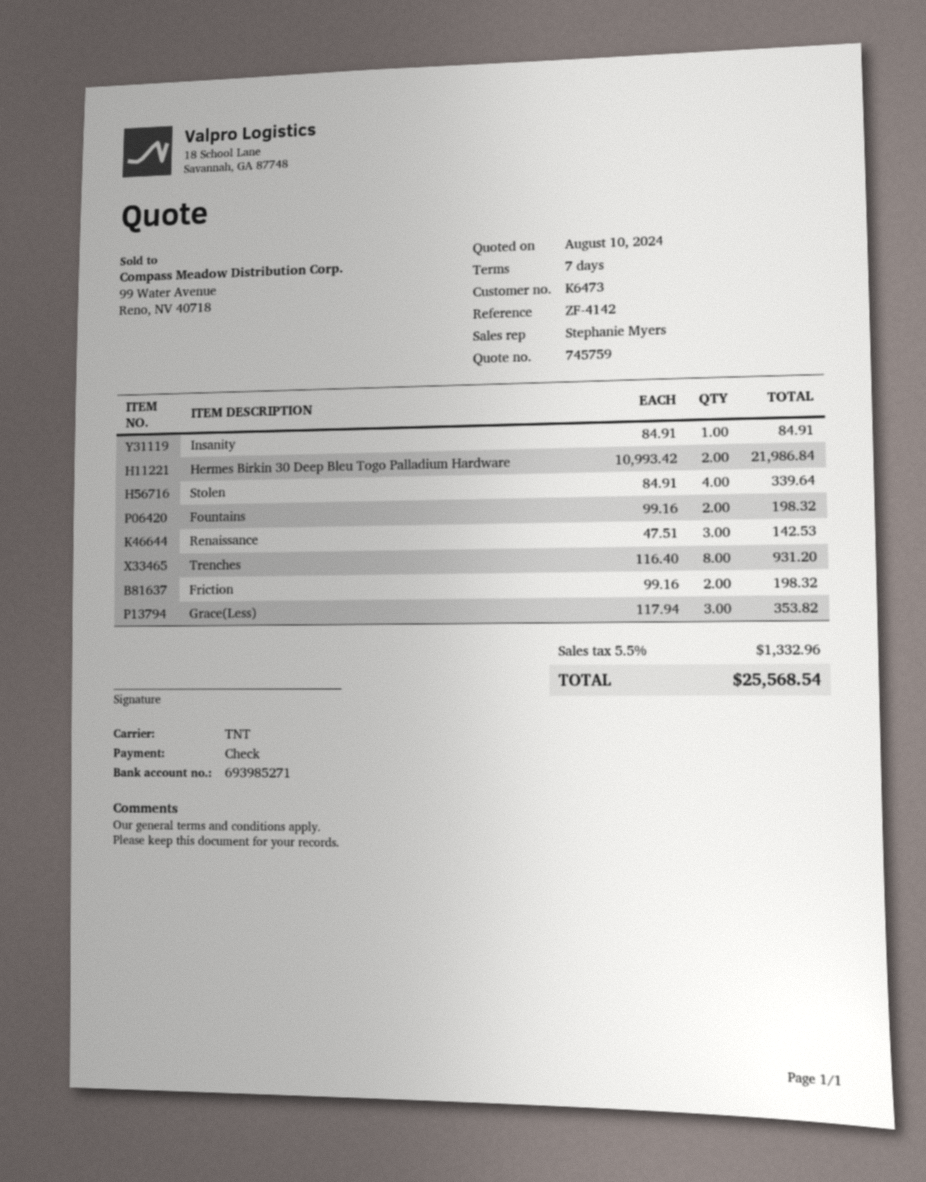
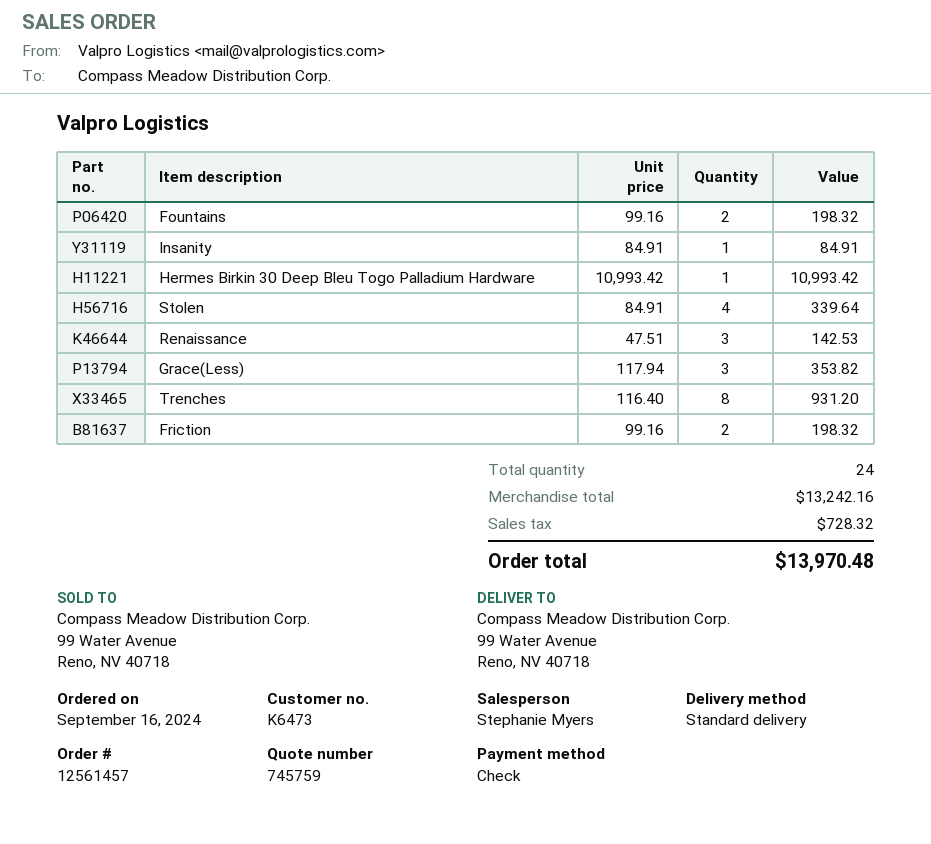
shipping method: TNT -> standard
Hermes Birkin 30 Deep Bleu Togo Palladium Hardware: 2 x 10993.42 = 21986.84 -> 1 x 10993.42 = 10993.42
tax: 1332.96 -> 728.32
total: 25568.54 -> 13970.48

